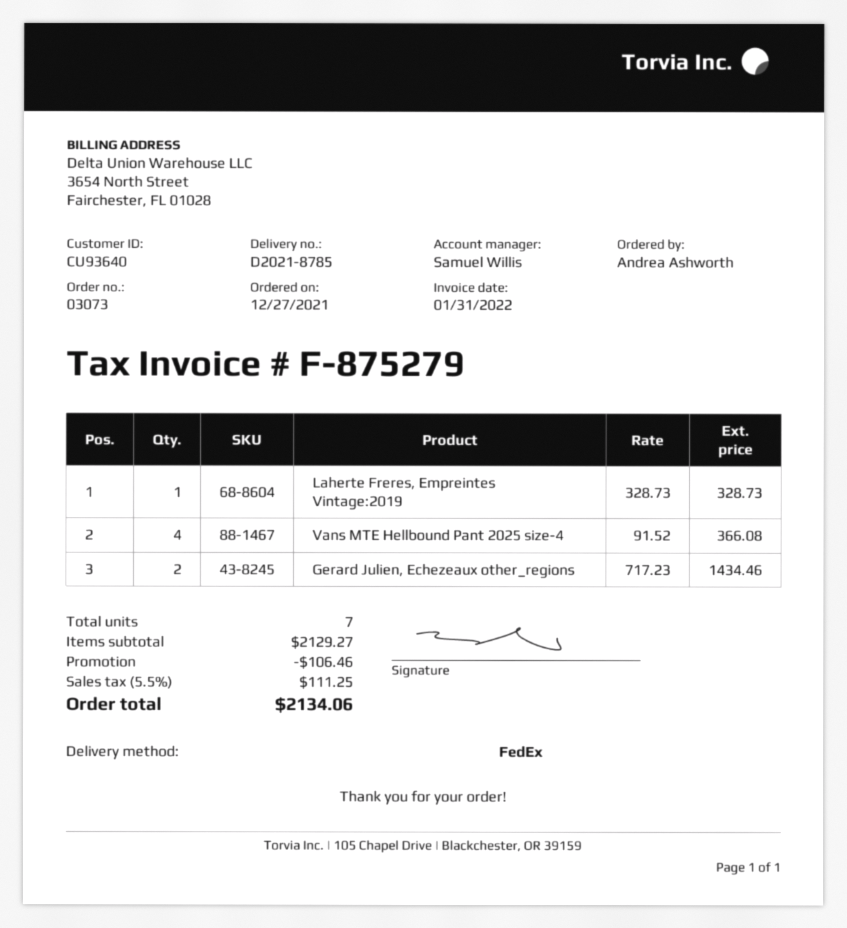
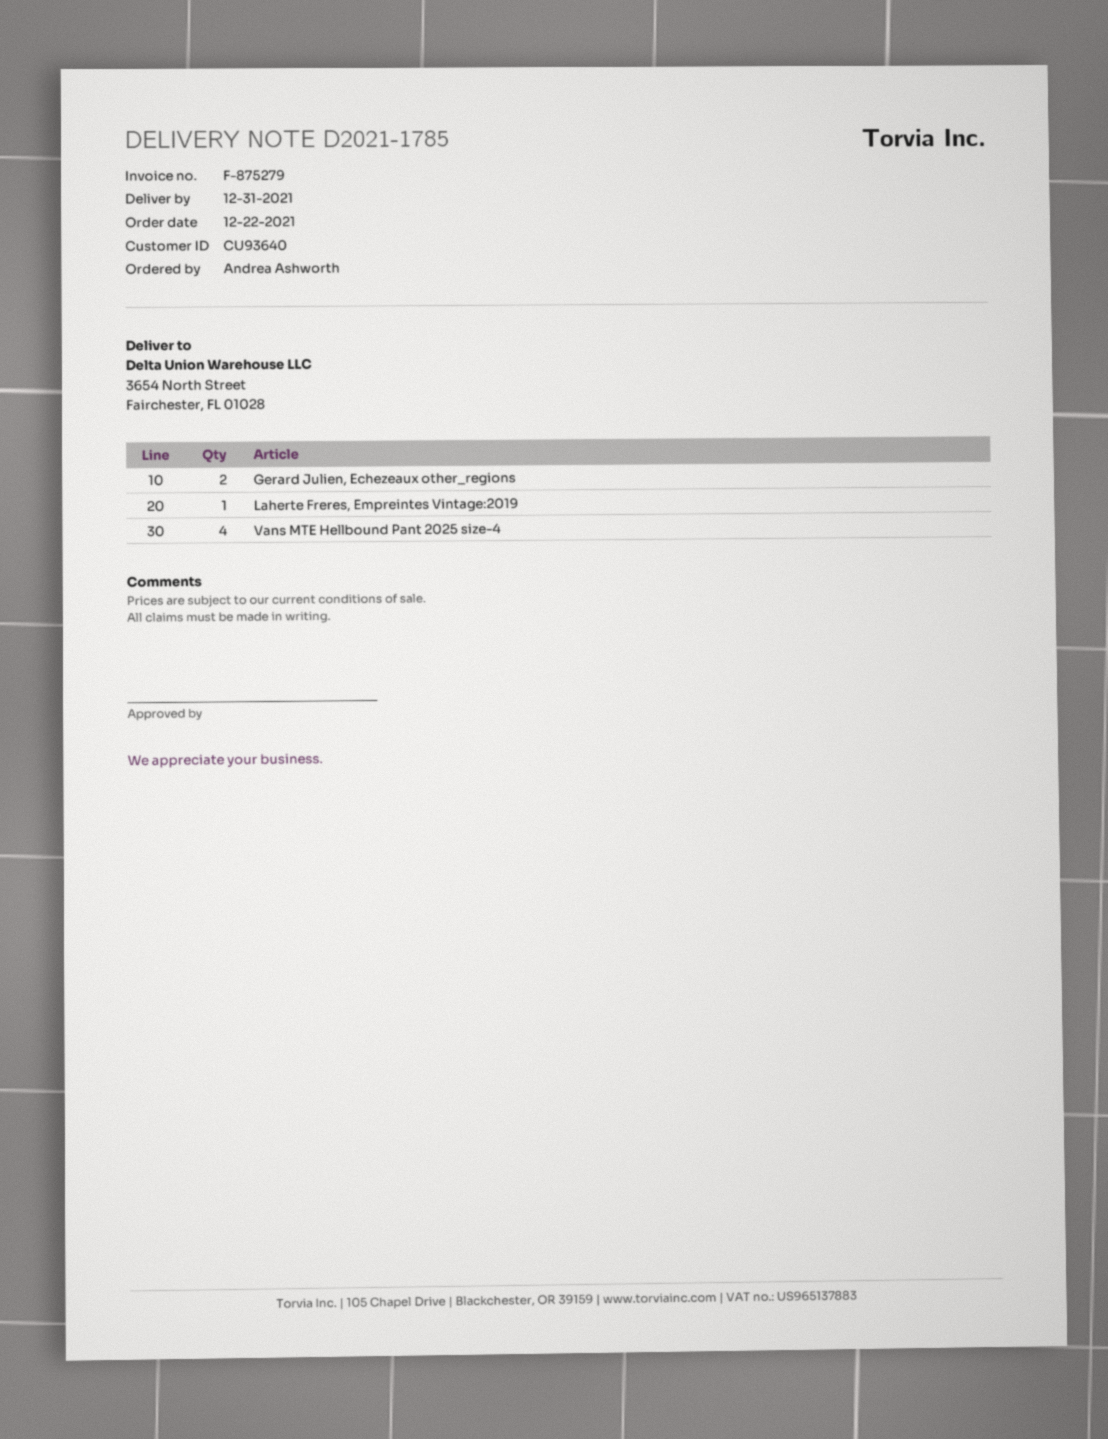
order date: 2021-12-27 -> 2021-12-22
delivery note number: D2021-8785 -> D2021-1785

